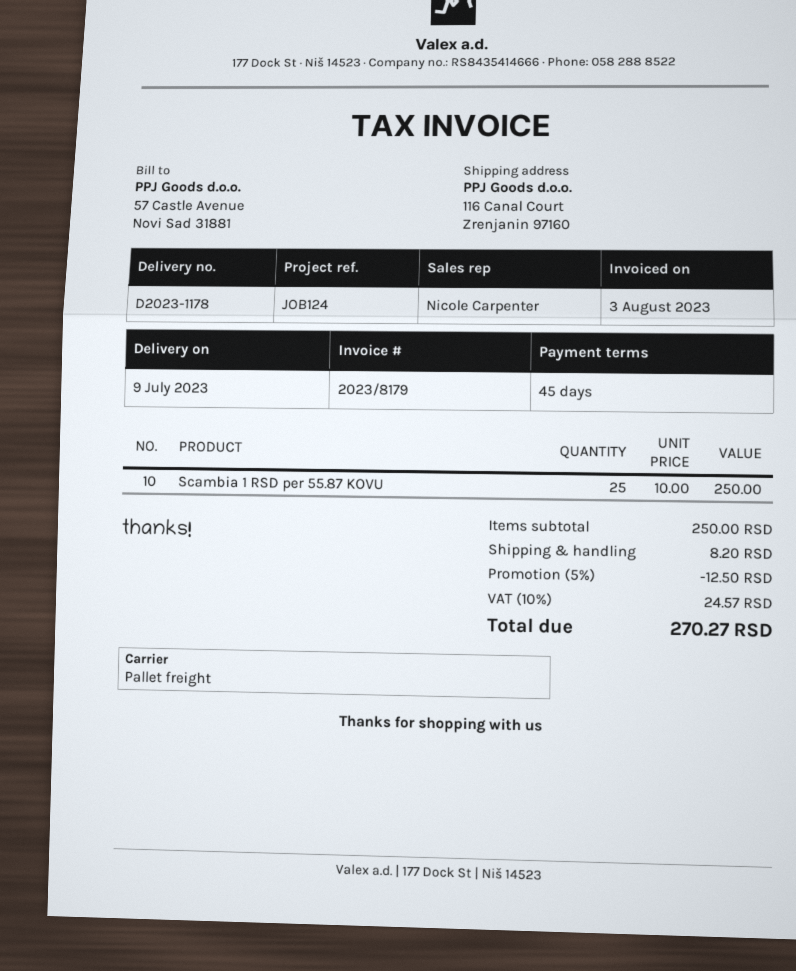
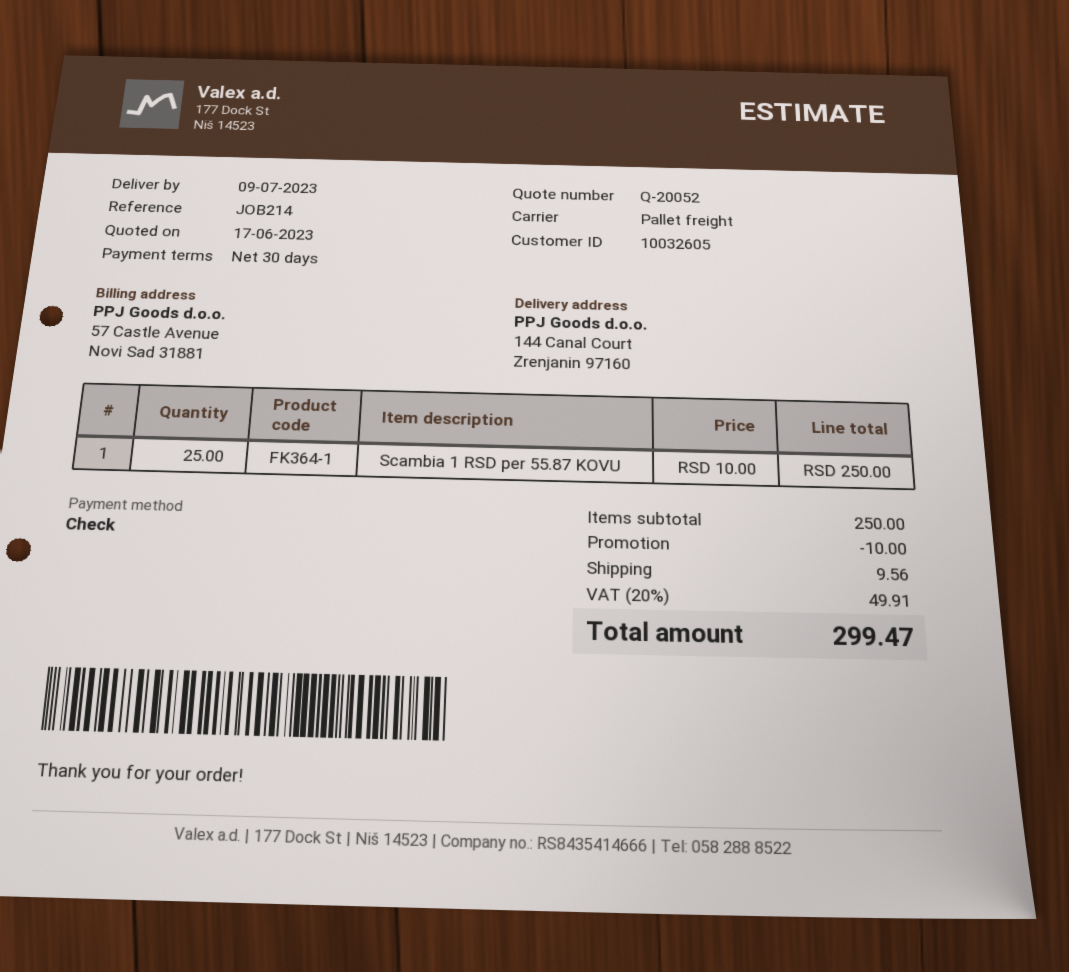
payment terms: 45 days -> 30 days
reference: JOB124 -> JOB214
ship to: 116 Canal Court, Zrenjanin 97160 -> 144 Canal Court, Zrenjanin 97160
discount: 12.50 -> 10.00
shipping: 8.20 -> 9.56
tax: 10% = 24.57 -> 20% = 49.91
total: 270.27 -> 299.47

